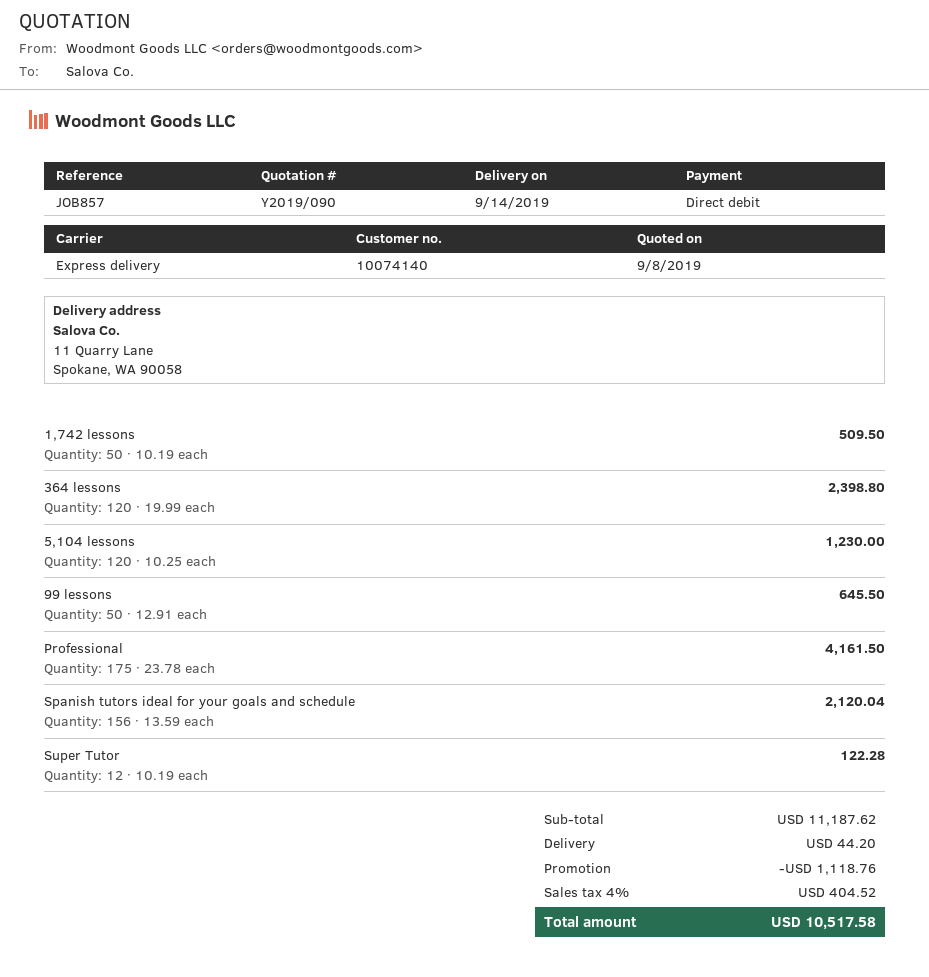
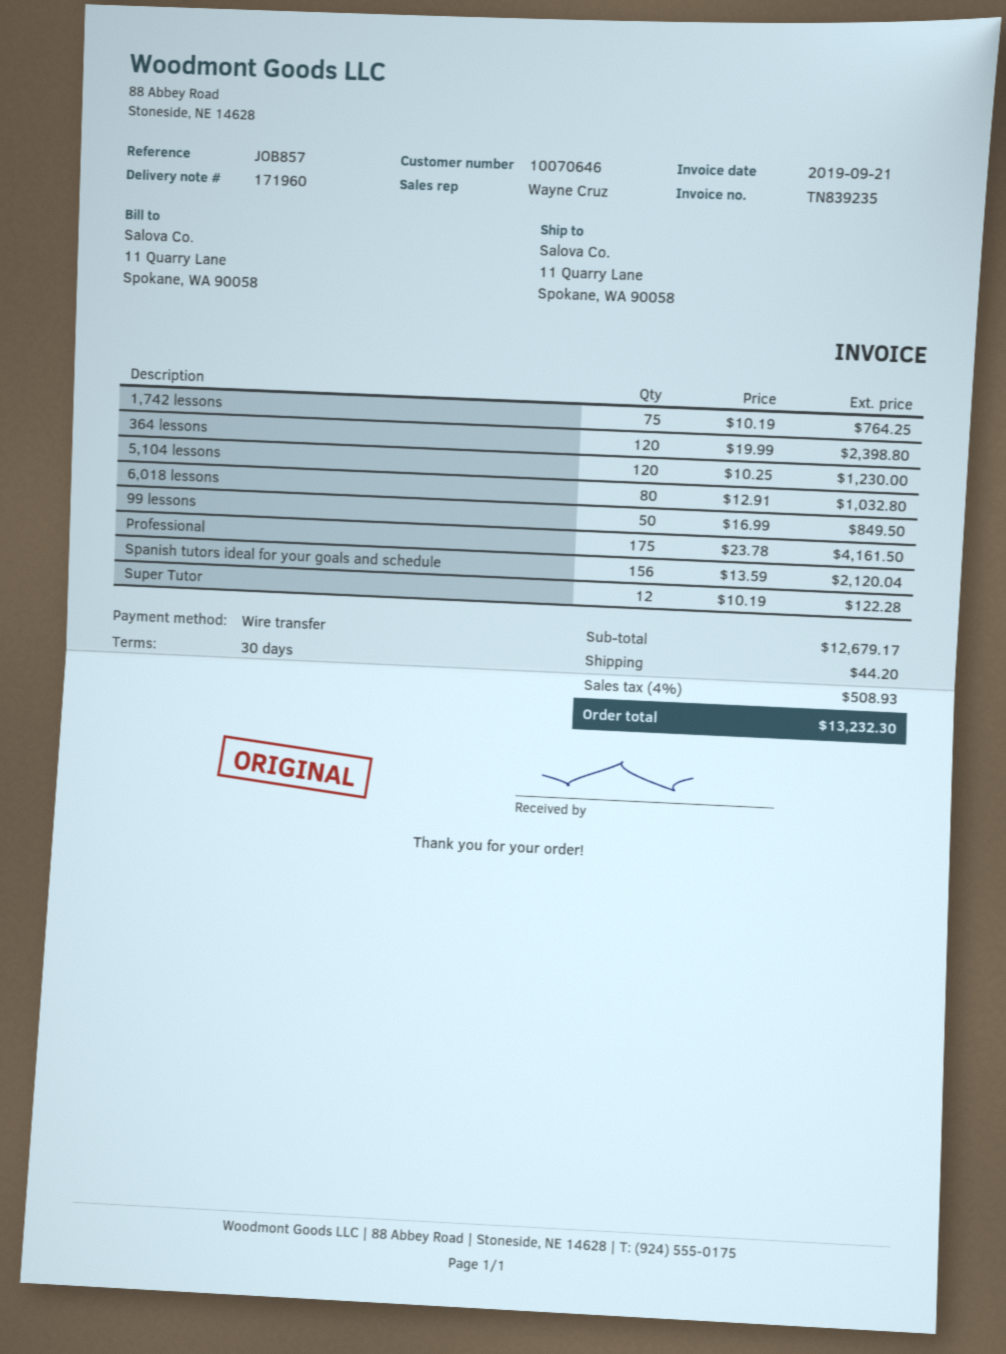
customer number: 10074140 -> 10070646
payment method: direct debit -> bank transfer
1,742 lessons: 50 x 10.19 = 509.50 -> 75 x 10.19 = 764.25
99 lessons: 50 x 12.91 = 645.50 -> 50 x 16.99 = 849.50
6,018 lessons: none -> 80 x 12.91 = 1032.80
subtotal: 11187.62 -> 12679.17
discount: 1118.76 -> none
tax: 4% = 404.52 -> 4% = 508.93
total: 10517.58 -> 13232.30

